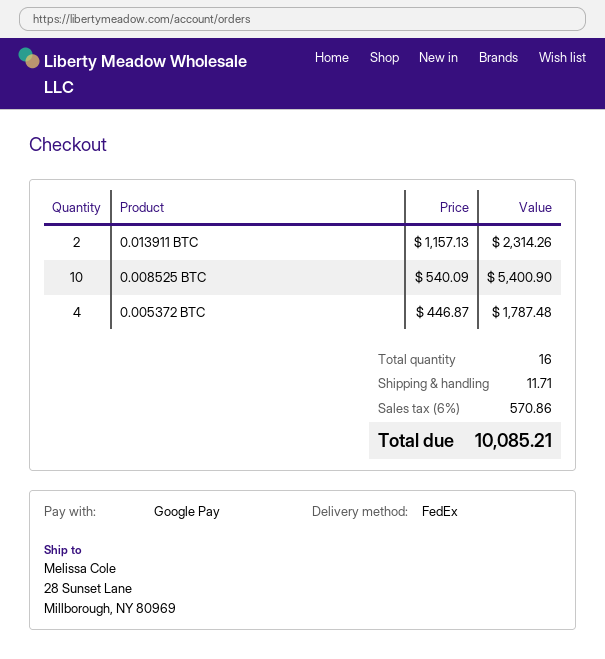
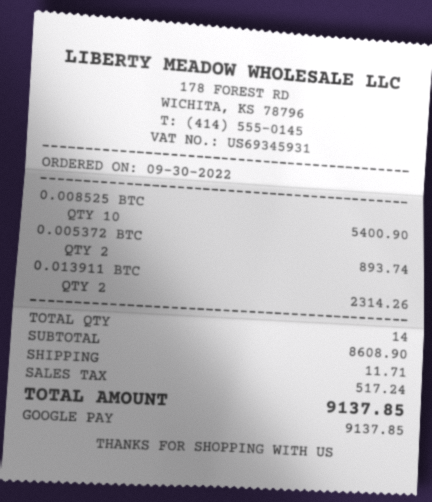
0.005372 BTC: 4 for 1787.48 -> 2 for 893.74
total quantity: 16 -> 14
tax: 570.86 -> 517.24
total: 10085.21 -> 9137.85

